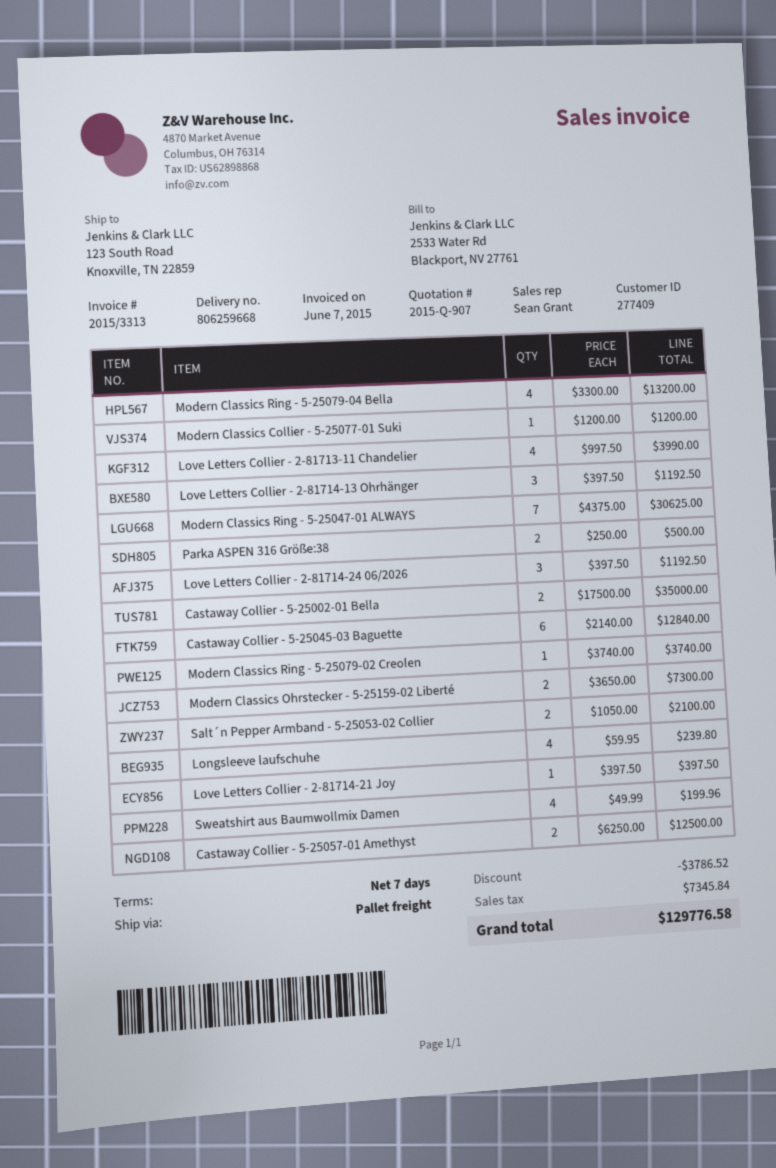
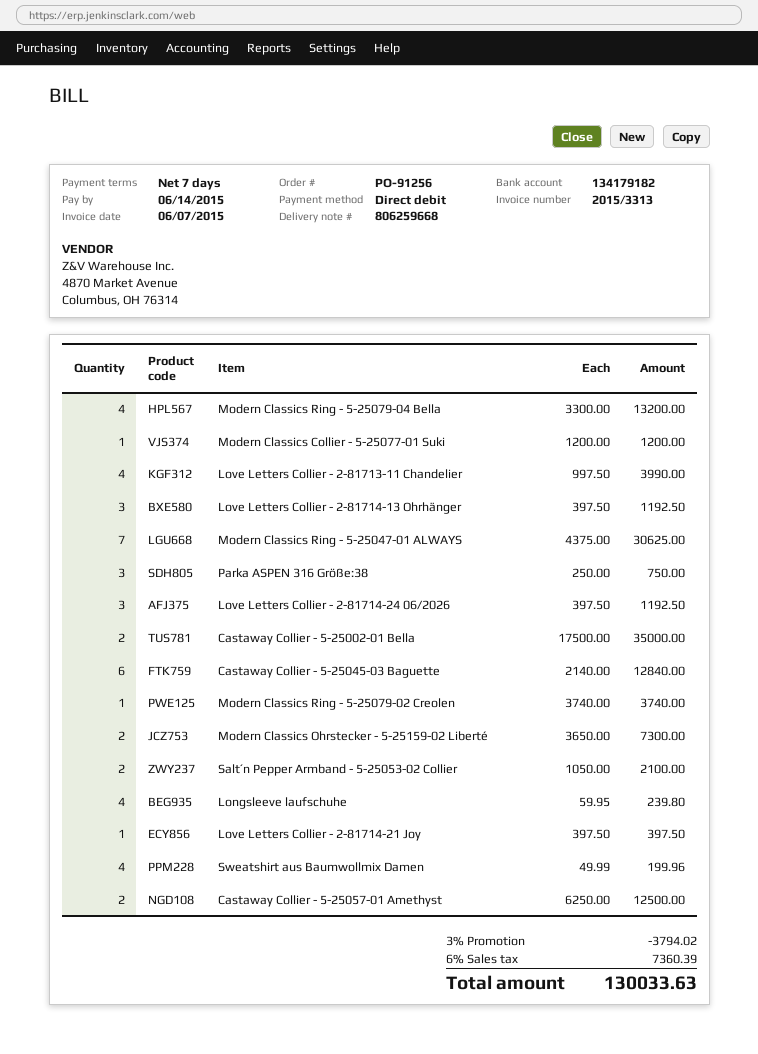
Parka ASPEN 316 Größe:38: 2 x 250.00 = 500.00 -> 3 x 250.00 = 750.00
discount: 3786.52 -> 3794.02
tax: 7345.84 -> 7360.39
total: 129776.58 -> 130033.63

